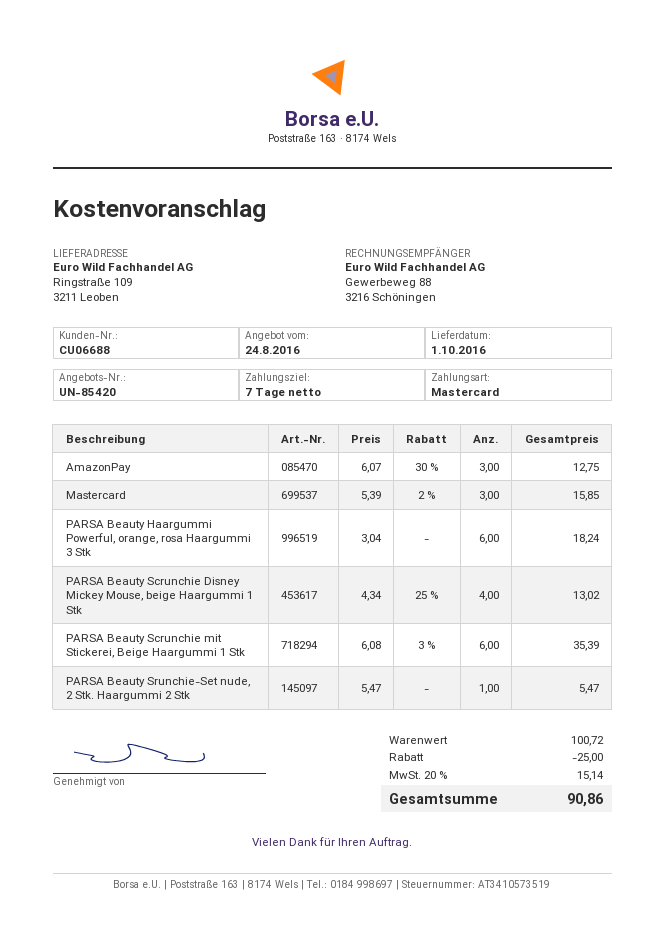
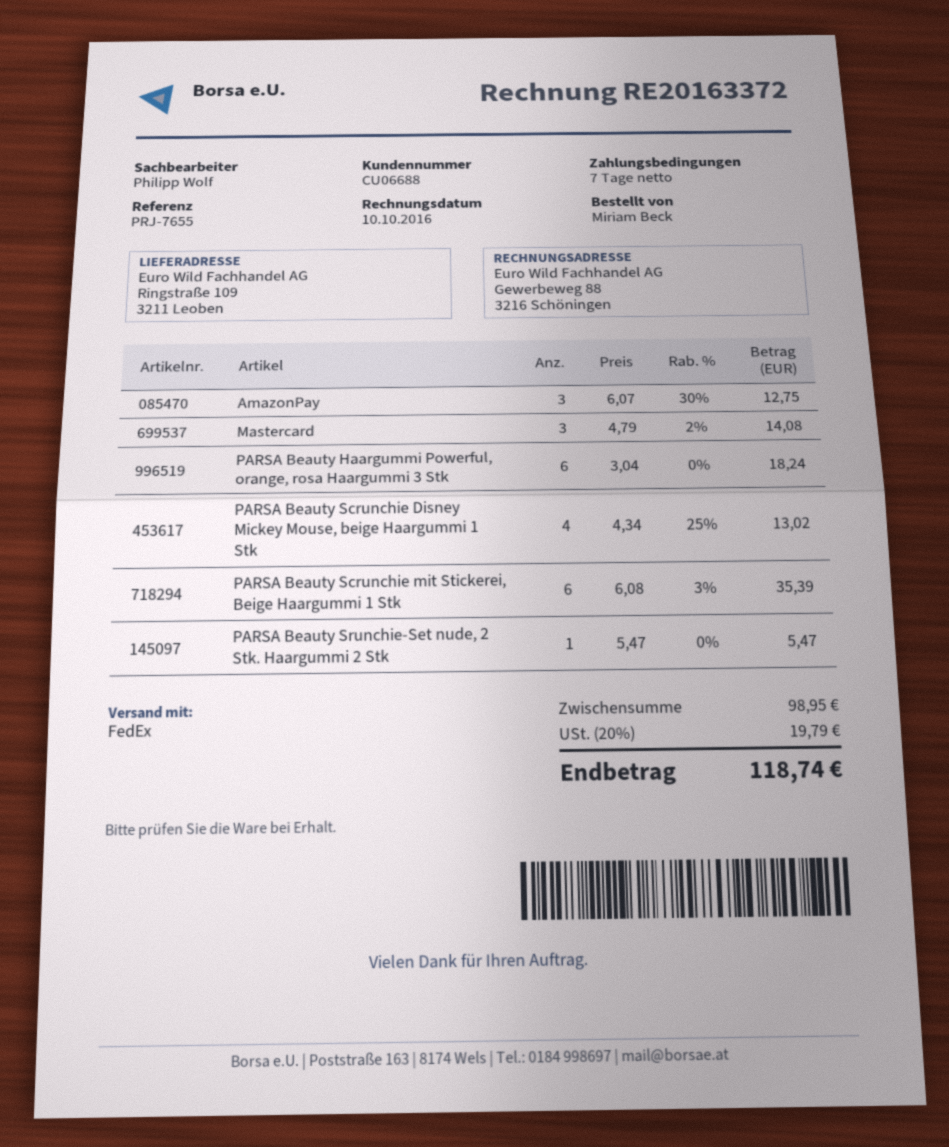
Mastercard: 3 x 5.39 - 2% = 15.85 -> 3 x 4.79 - 2% = 14.08
subtotal: 100.72 -> 98.95
discount: 25.00 -> none
tax: 20% = 15.14 -> 20% = 19.79
total: 90.86 -> 118.74

